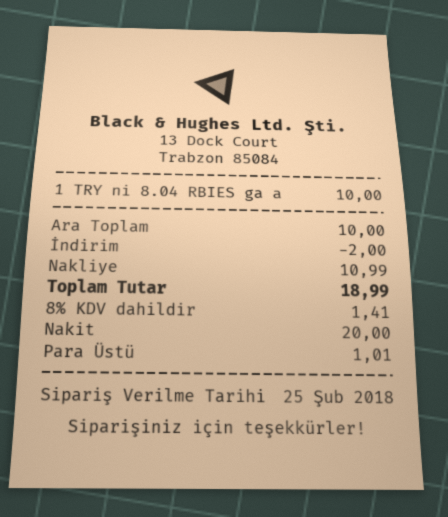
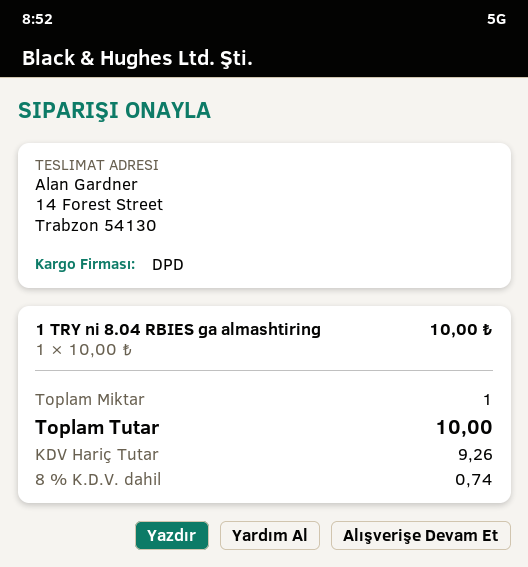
discount: 2.00 -> none
shipping: 10.99 -> none
tax: 8% = 1.41 -> 8% = 0.74
total: 18.99 -> 10.00

